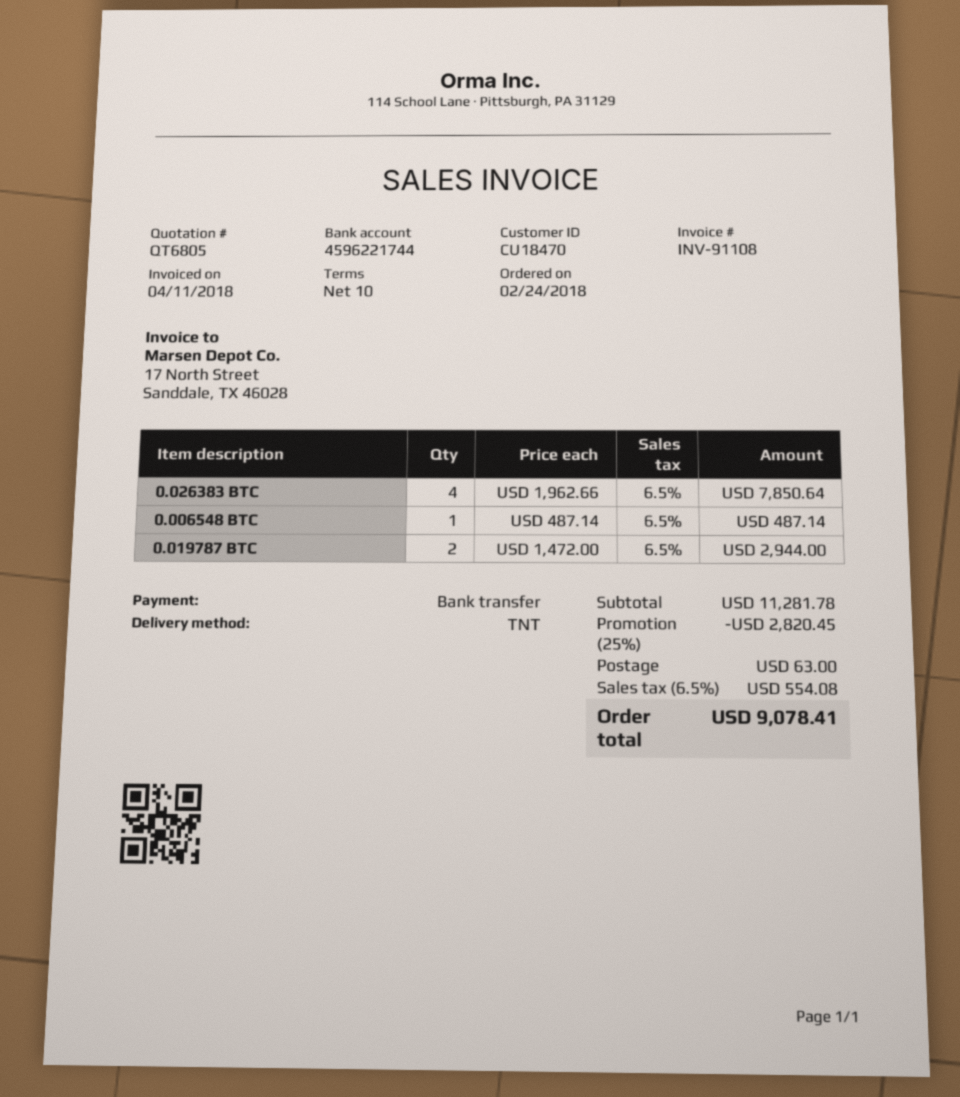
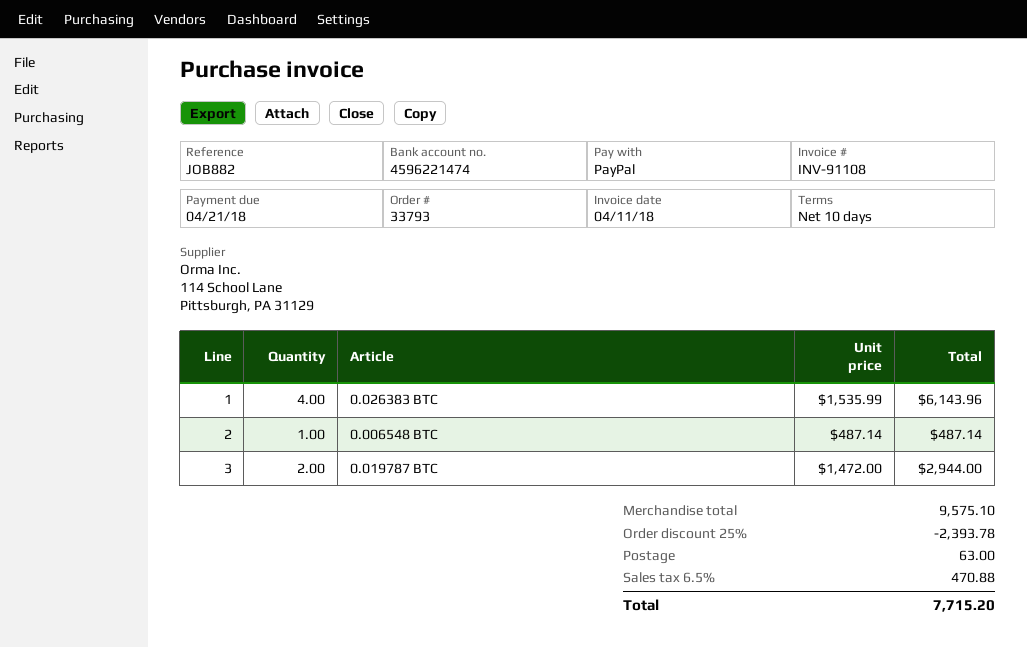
payment method: bank transfer -> PayPal
bank account: 4596221744 -> 4596221474
0.026383 BTC: 4 x 1962.66 = 7850.64 -> 4 x 1535.99 = 6143.96
subtotal: 11281.78 -> 9575.10
discount: 25% = 2820.45 -> 25% = 2393.78
tax: 6.5% = 554.08 -> 6.5% = 470.88
total: 9078.41 -> 7715.20

